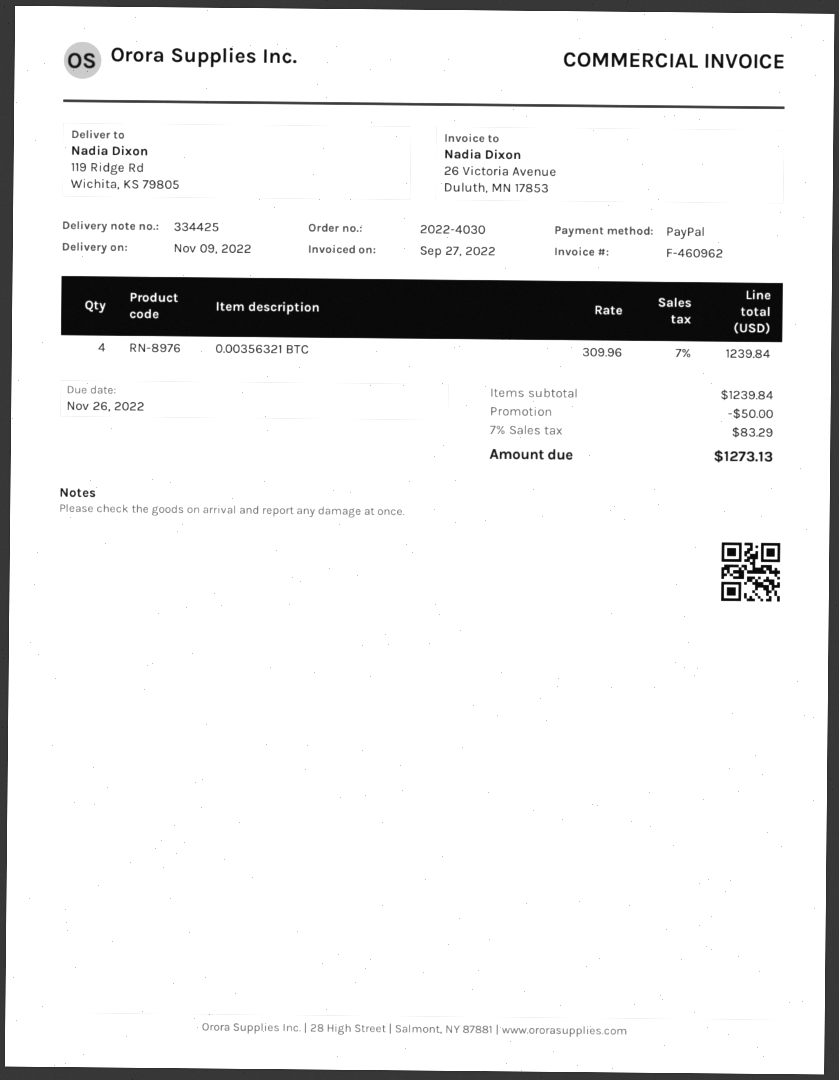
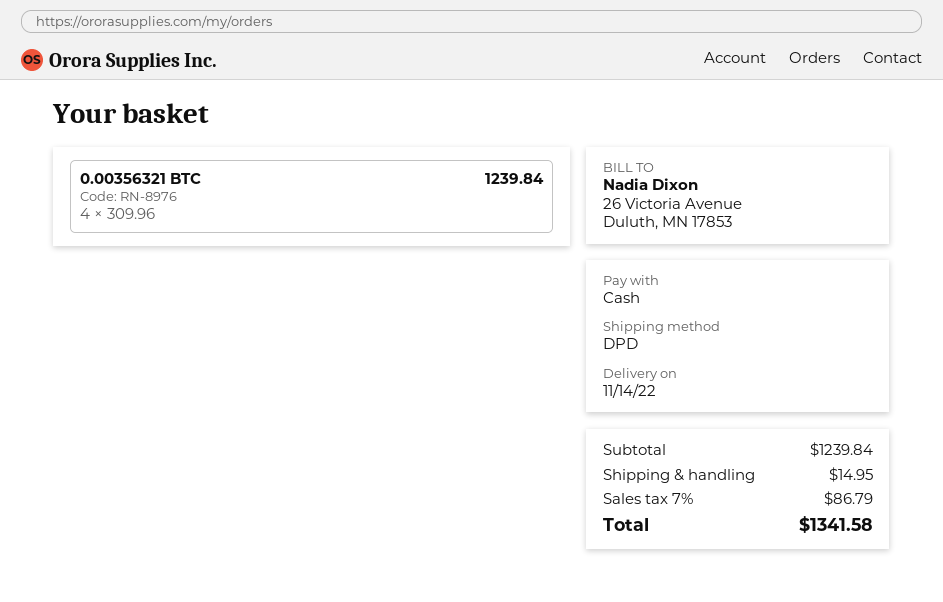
delivery date: 2022-11-09 -> 2022-11-14
payment method: PayPal -> cash
discount: 50.00 -> none
shipping: none -> 14.95
tax: 7% = 83.29 -> 7% = 86.79
total: 1273.13 -> 1341.58

